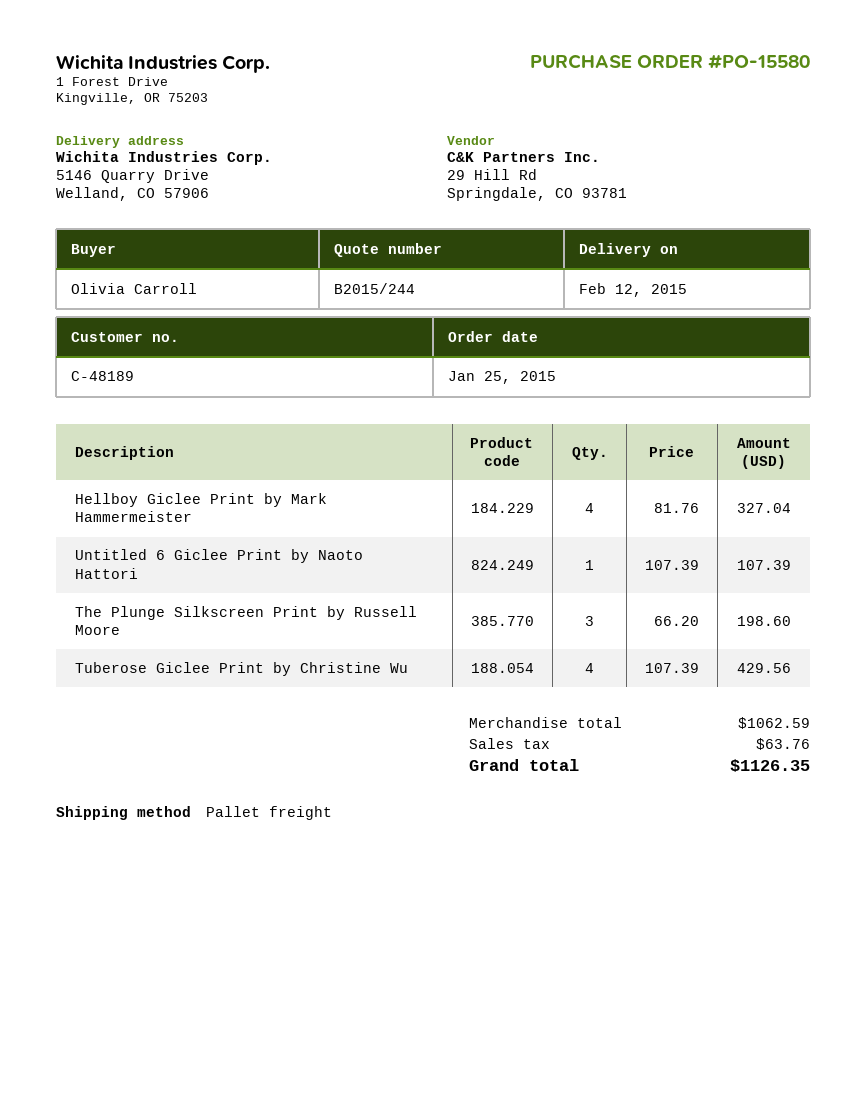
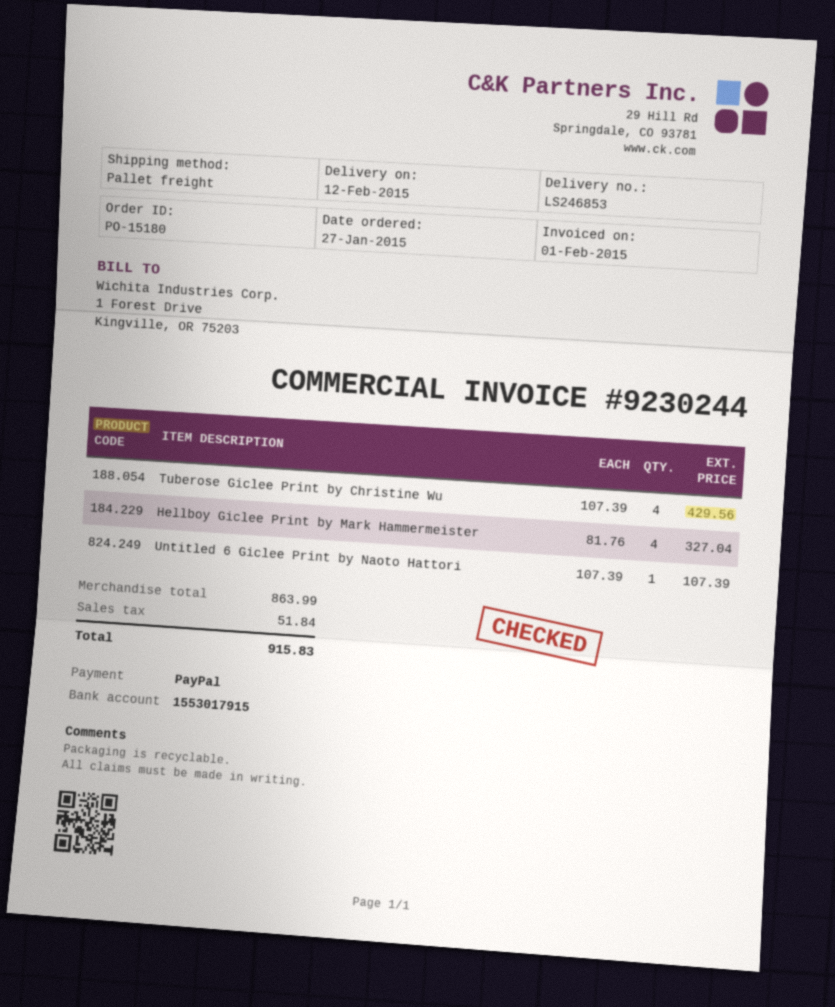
order number: PO-15580 -> PO-15180
order date: 2015-01-25 -> 2015-01-27
The Plunge Silkscreen Print by Russell Moore: 3 x 66.20 = 198.60 -> none
subtotal: 1062.59 -> 863.99
tax: 63.76 -> 51.84
total: 1126.35 -> 915.83

